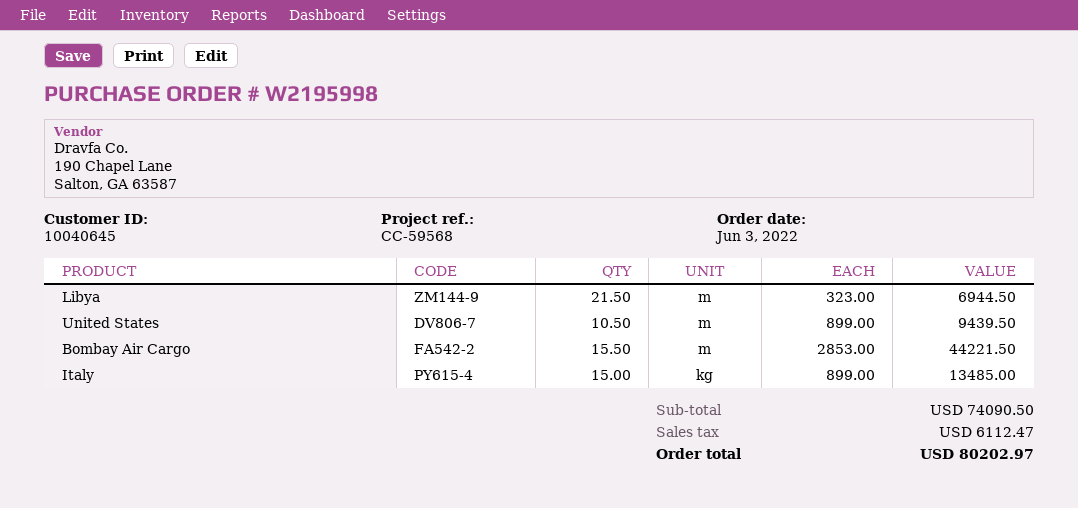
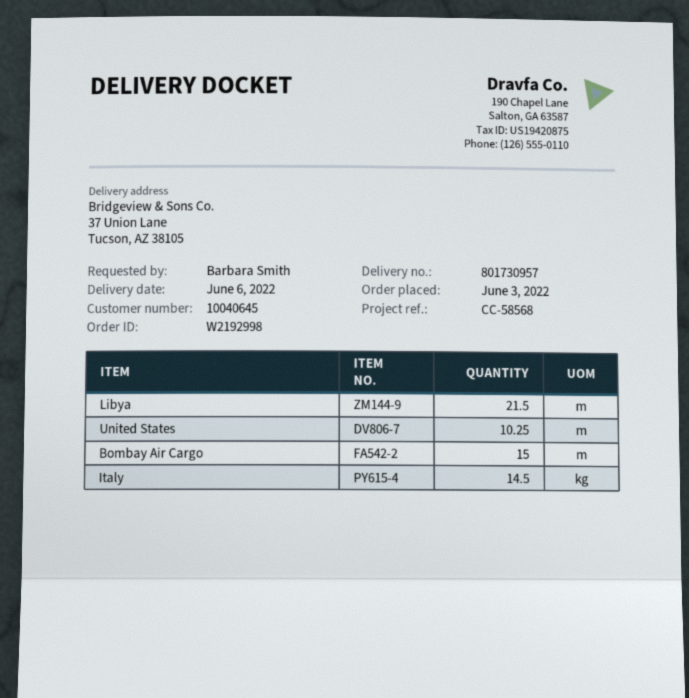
order number: W2195998 -> W2192998
reference: CC-59568 -> CC-58568
United States: 10.5 -> 10.25
Bombay Air Cargo: 15.5 -> 15
Italy: 15 -> 14.5

